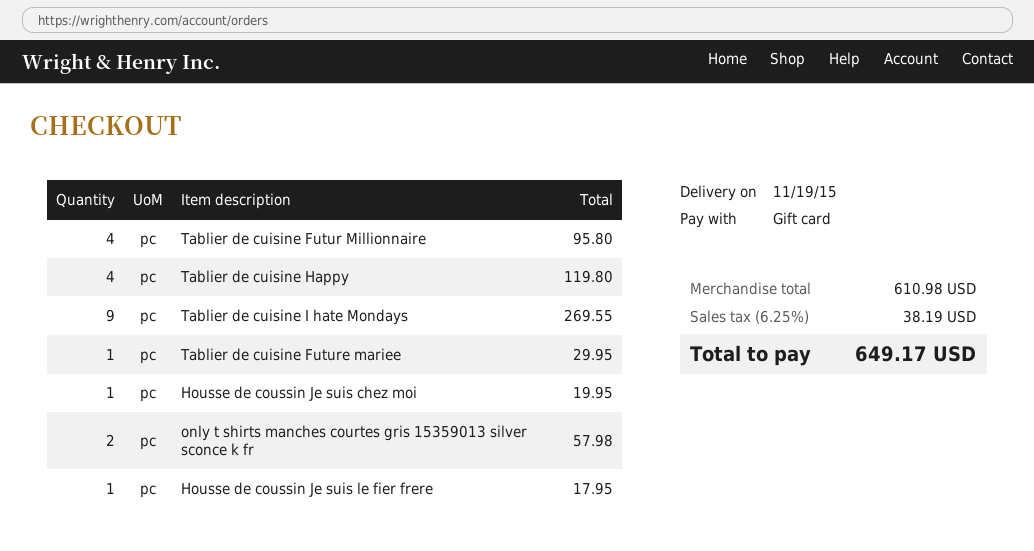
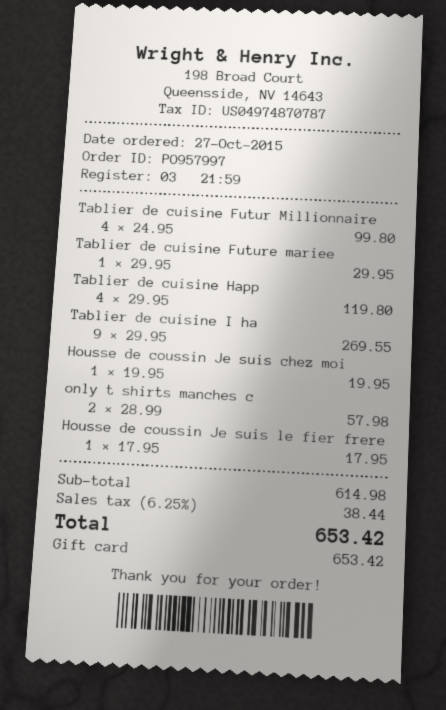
Tablier de cuisine Futur Millionnaire: 4 for 95.80 -> 4 for 99.80
subtotal: 610.98 -> 614.98
tax: 6.25% = 38.19 -> 6.25% = 38.44
total: 649.17 -> 653.42

